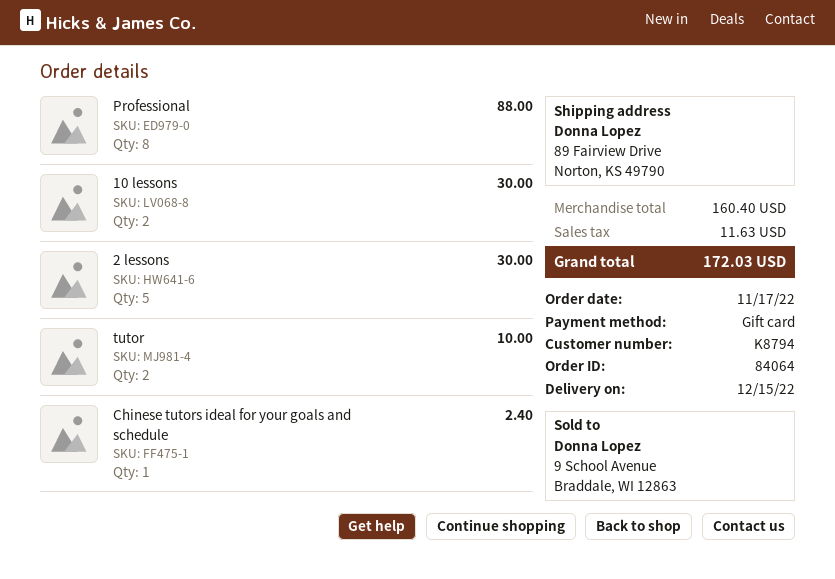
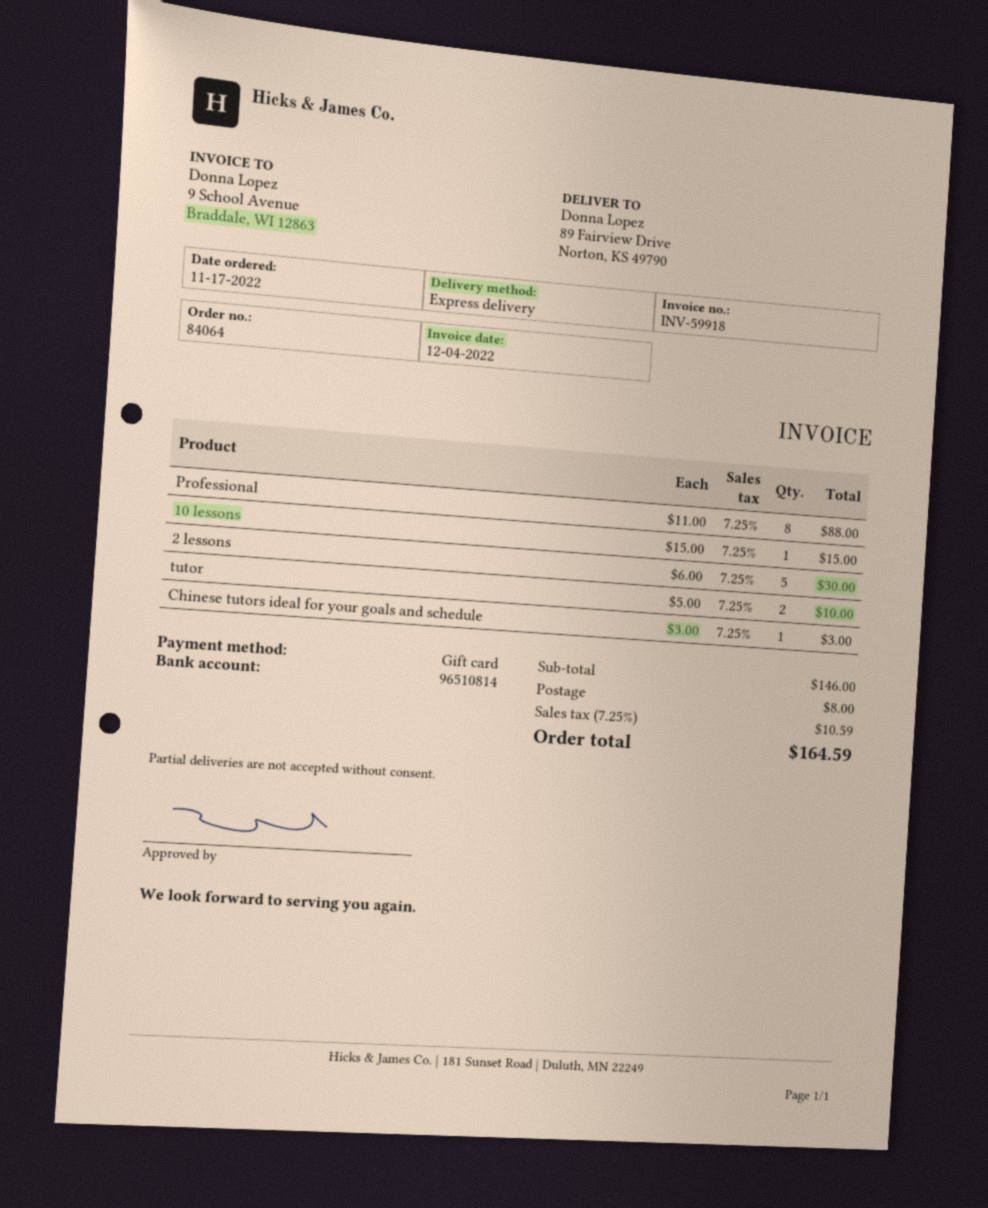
10 lessons: 2 for 30.00 -> 1 for 15.00
Chinese tutors ideal for your goals and schedule: 1 for 2.40 -> 1 for 3.00
subtotal: 160.40 -> 146.00
shipping: none -> 8.00
tax: 11.63 -> 10.59
total: 172.03 -> 164.59

